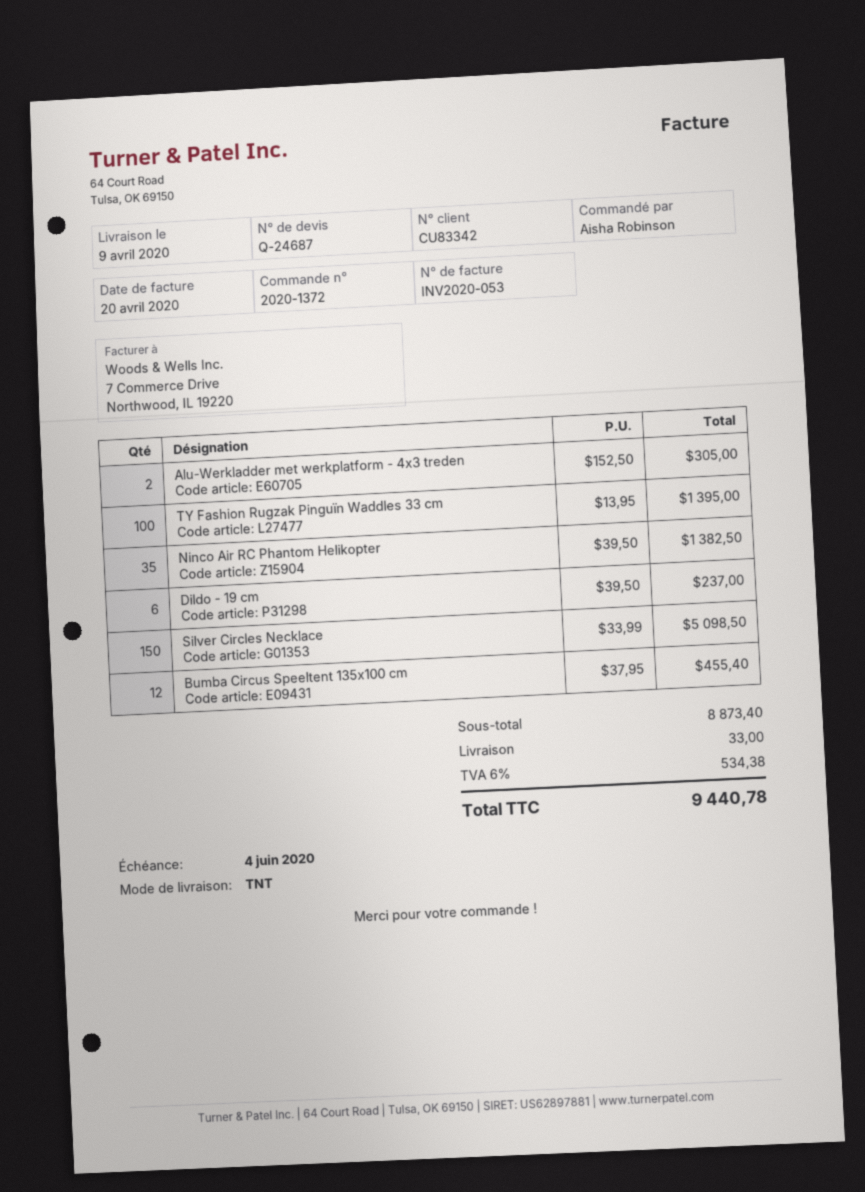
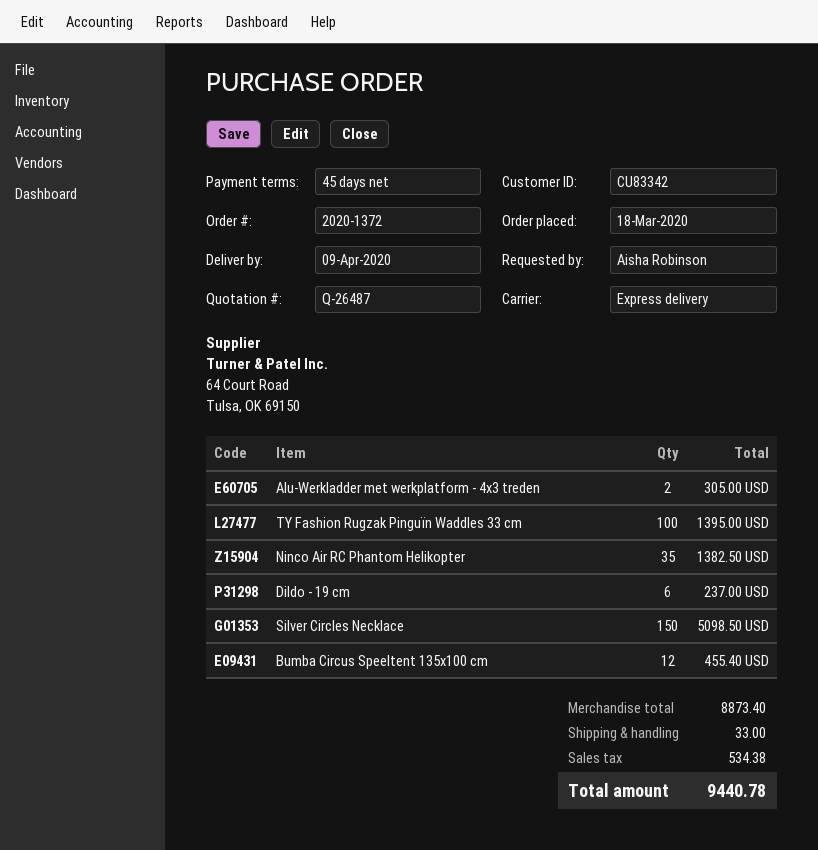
quote number: Q-24687 -> Q-26487
shipping method: TNT -> express

